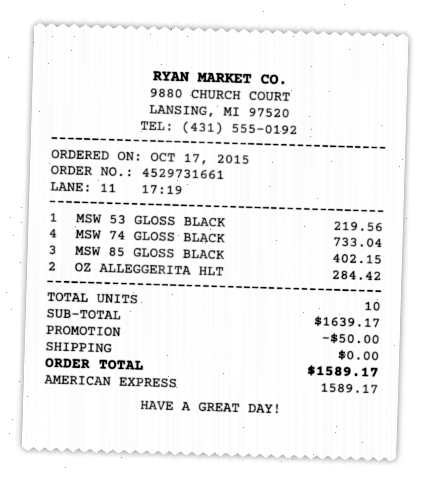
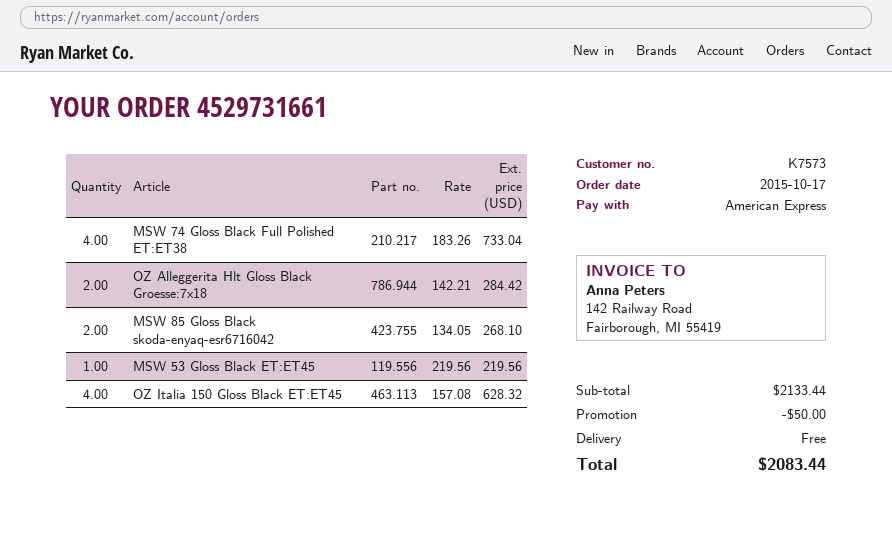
MSW 85 GLOSS BLACK: 3 for 402.15 -> 2 for 268.10
OZ Italia 150 Gloss Black ET:ET45: none -> 4 for 628.32
subtotal: 1639.17 -> 2133.44
total: 1589.17 -> 2083.44

